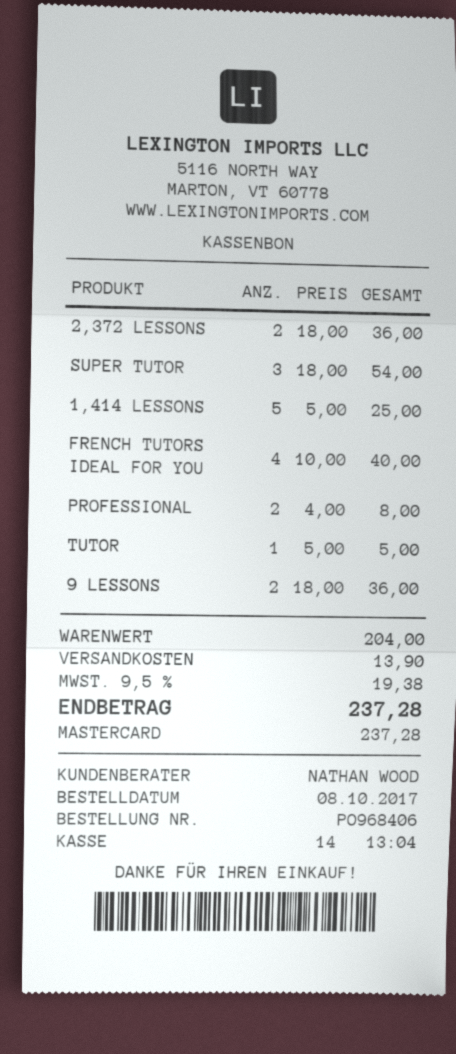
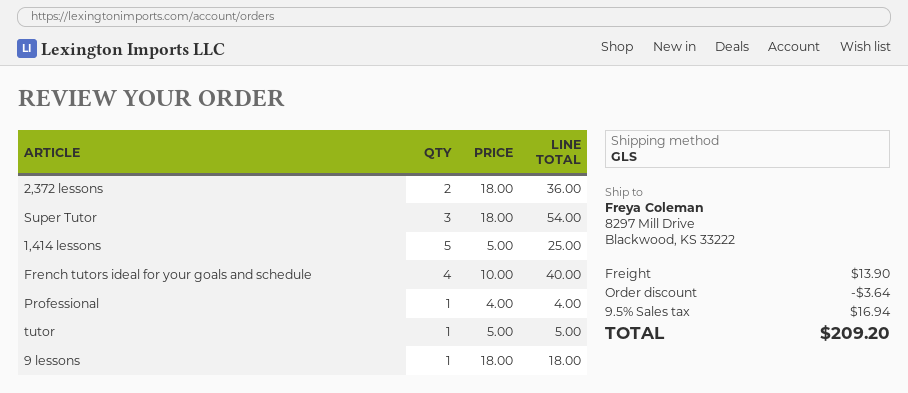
PROFESSIONAL: 2 x 4.00 = 8.00 -> 1 x 4.00 = 4.00
9 LESSONS: 2 x 18.00 = 36.00 -> 1 x 18.00 = 18.00
discount: none -> 3.64
tax: 9.5% = 19.38 -> 9.5% = 16.94
total: 237.28 -> 209.20

